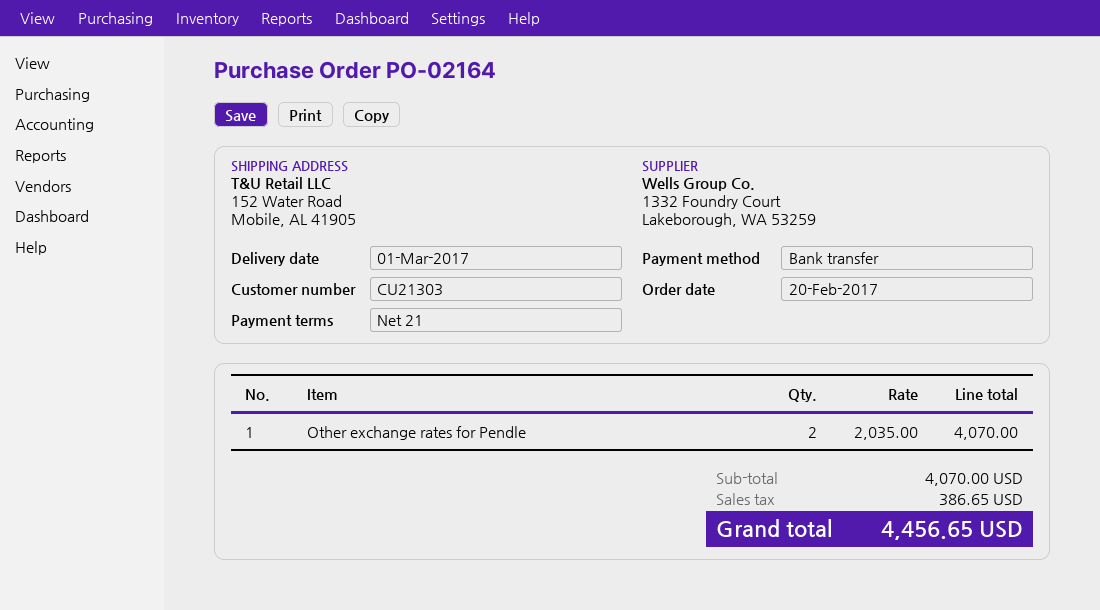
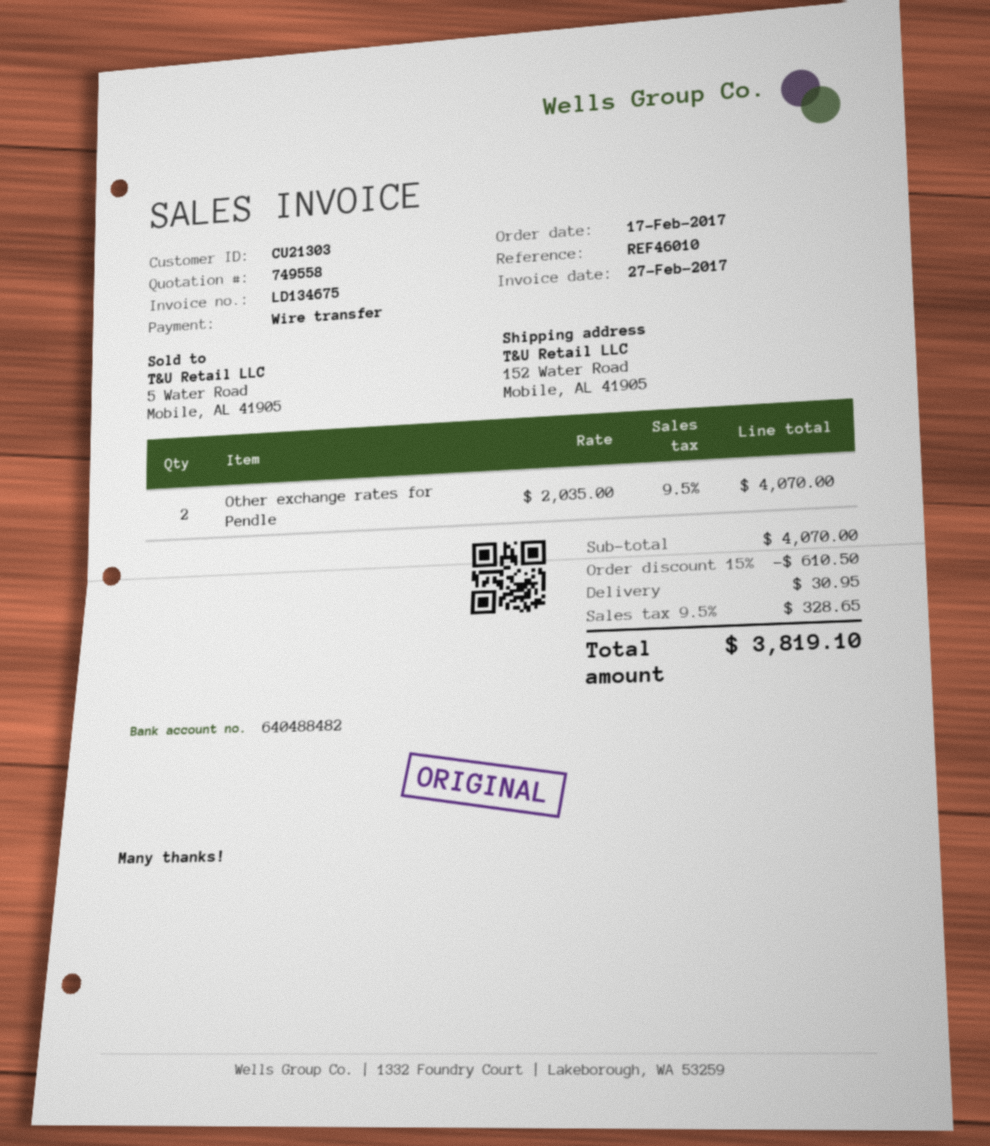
order date: 2017-02-20 -> 2017-02-17
discount: none -> 15% = 610.50
shipping: none -> 30.95
tax: 386.65 -> 328.65
total: 4456.65 -> 3819.10

